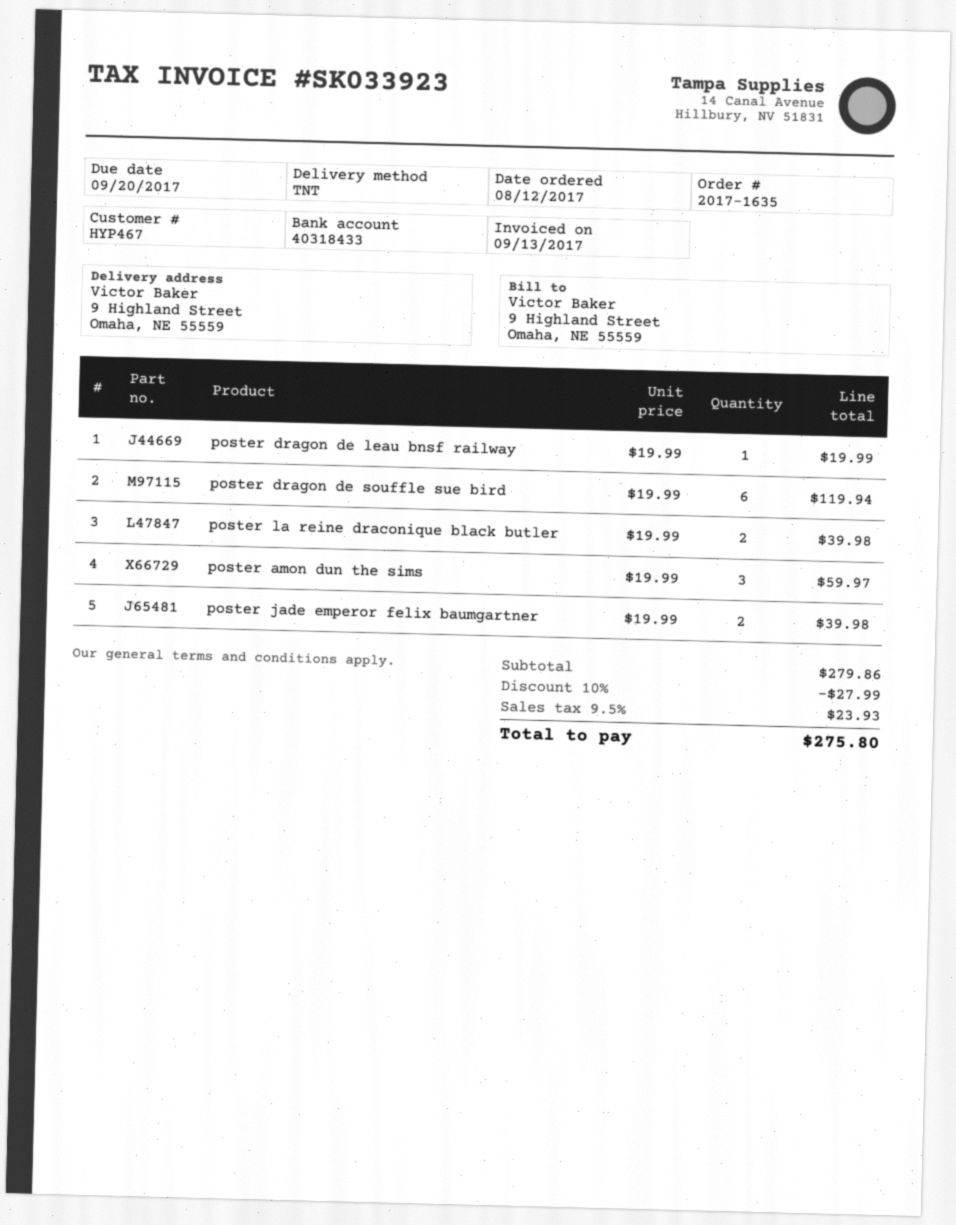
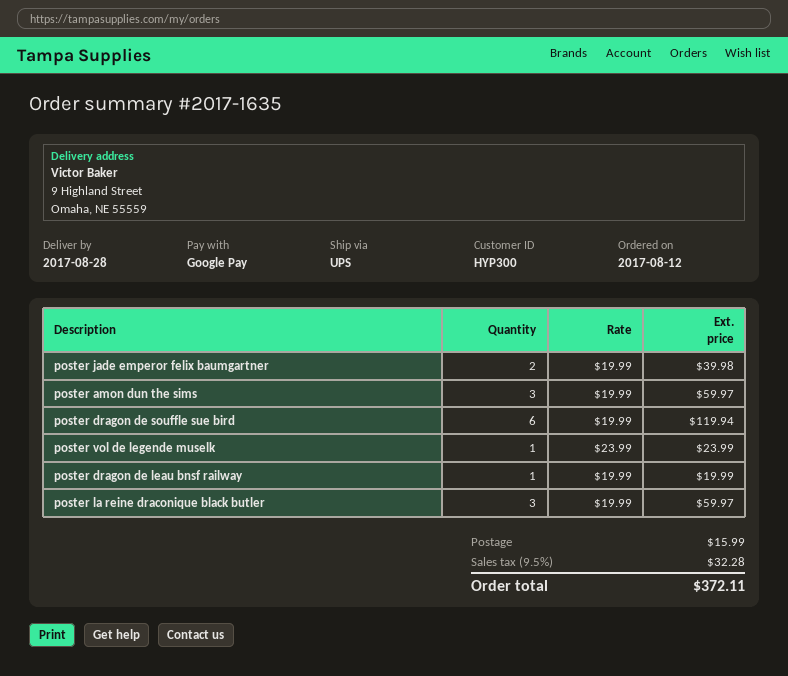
customer number: HYP467 -> HYP300
shipping method: TNT -> UPS
poster la reine draconique black butler: 2 x 19.99 = 39.98 -> 3 x 19.99 = 59.97
poster vol de legende muselk: none -> 1 x 23.99 = 23.99
discount: 10% = 27.99 -> none
shipping: none -> 15.99
tax: 9.5% = 23.93 -> 9.5% = 32.28
total: 275.80 -> 372.11

